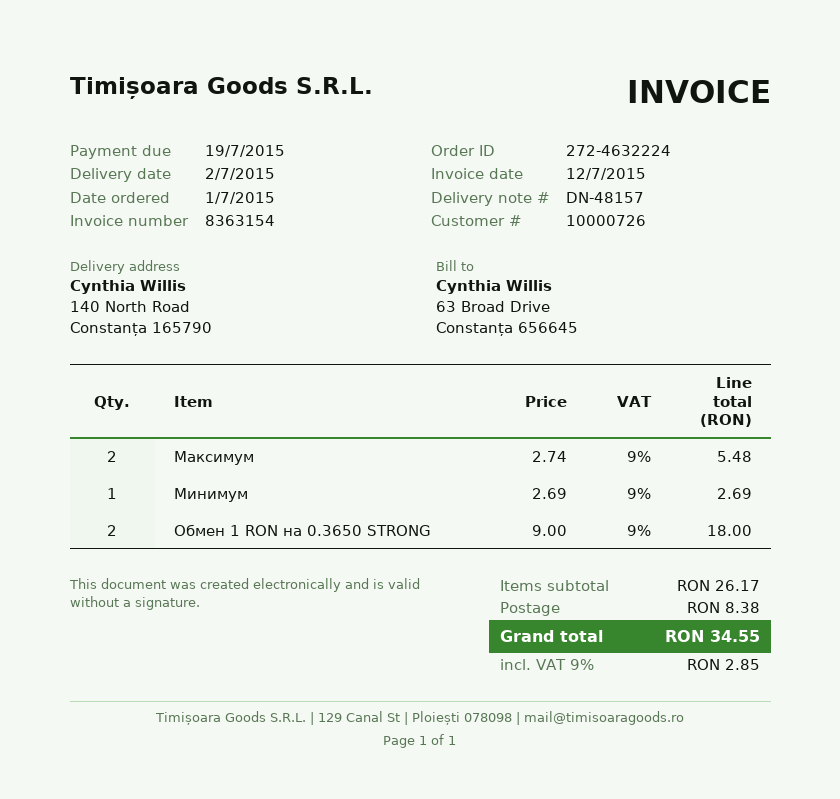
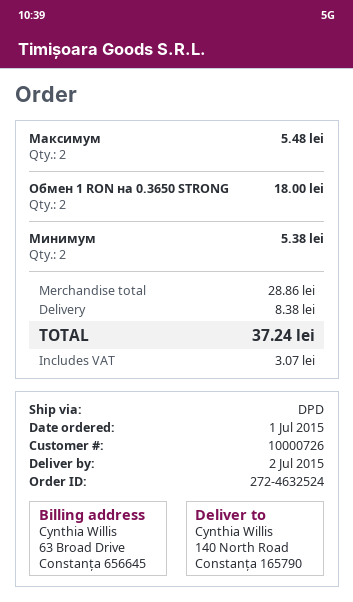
order number: 272-4632224 -> 272-4632524
Минимум: 1 for 2.69 -> 2 for 5.38
subtotal: 26.17 -> 28.86
tax: 2.85 -> 3.07
total: 34.55 -> 37.24

